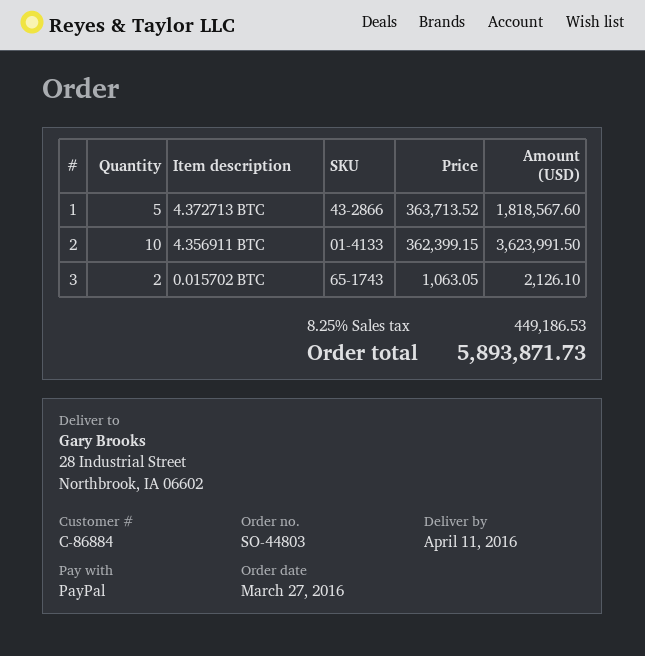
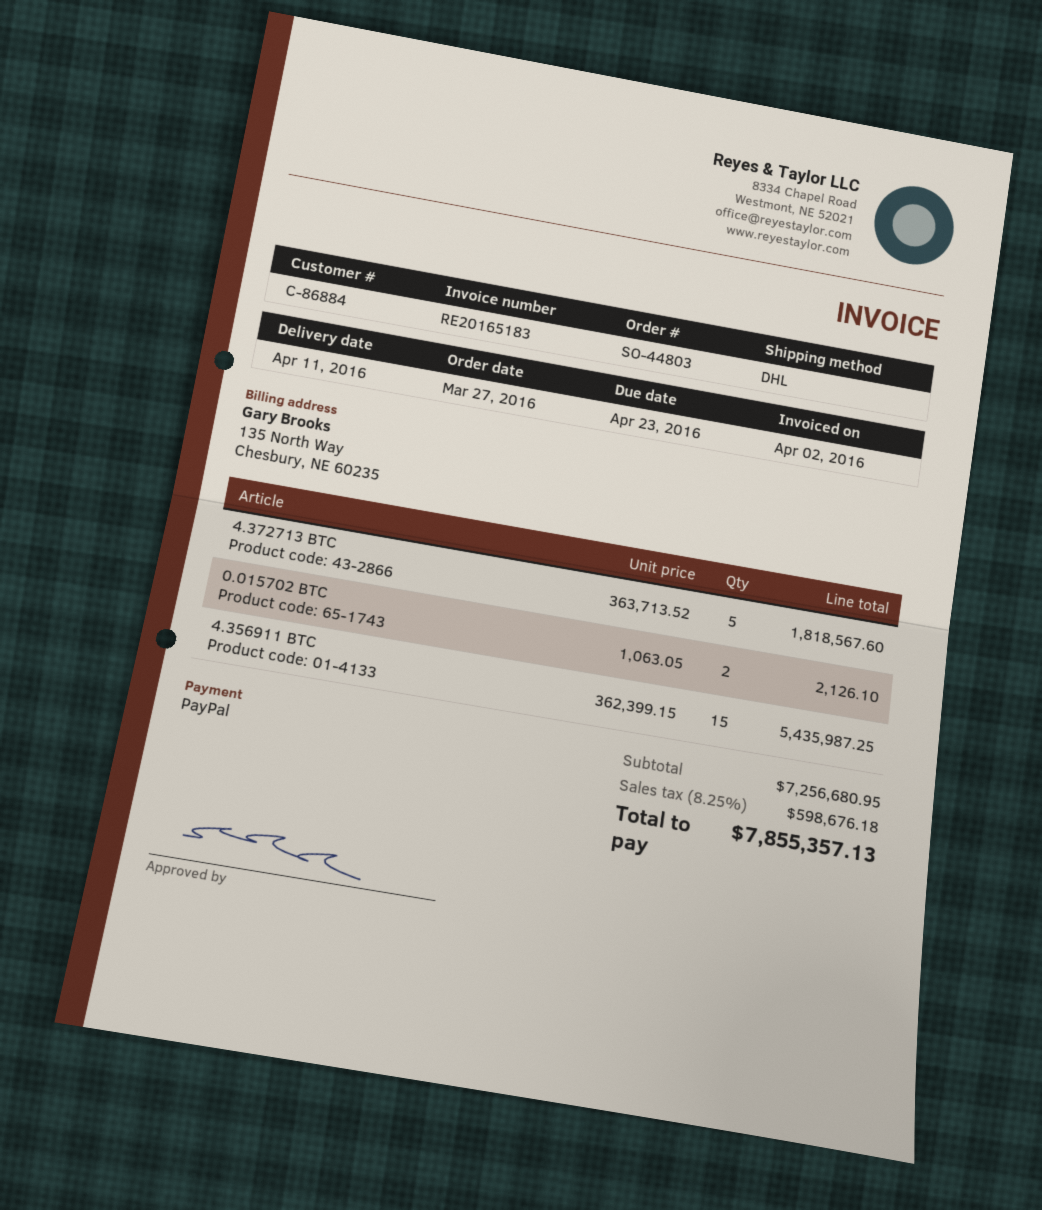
4.356911 BTC: 10 x 362399.15 = 3623991.50 -> 15 x 362399.15 = 5435987.25
tax: 8.25% = 449186.53 -> 8.25% = 598676.18
total: 5893871.73 -> 7855357.13

